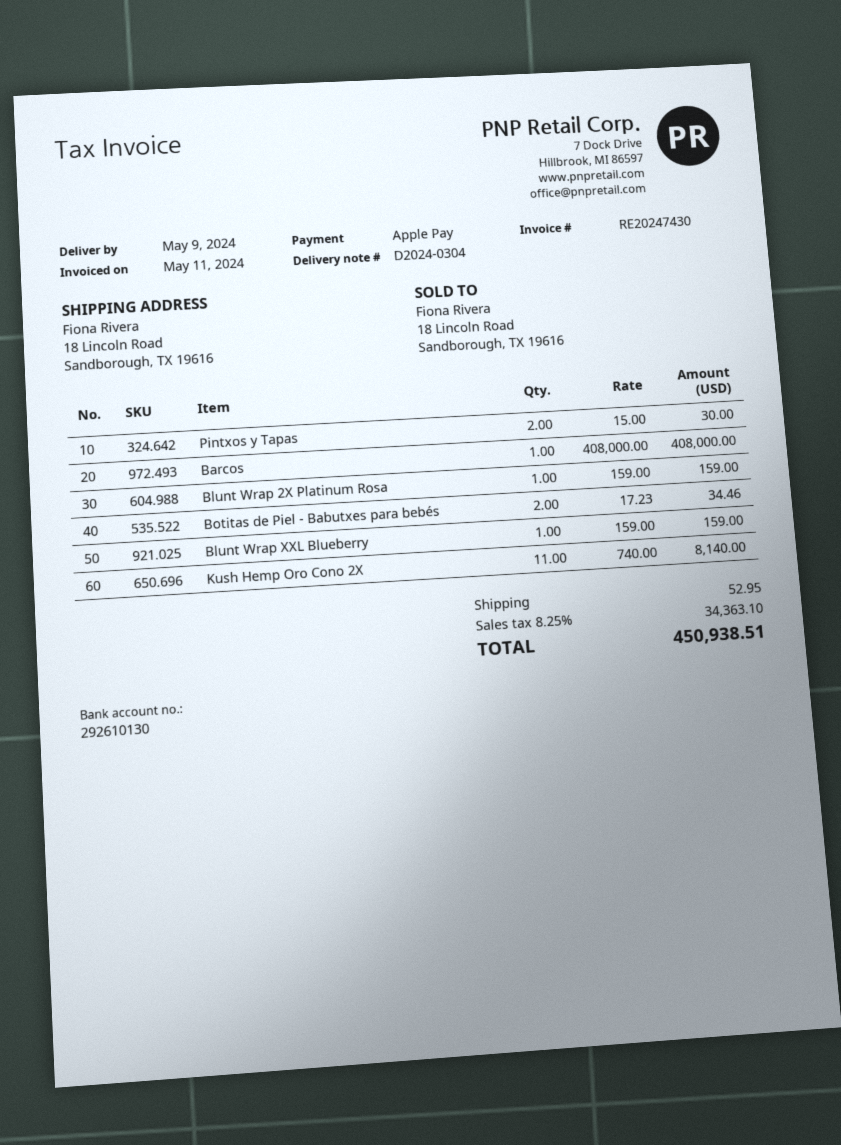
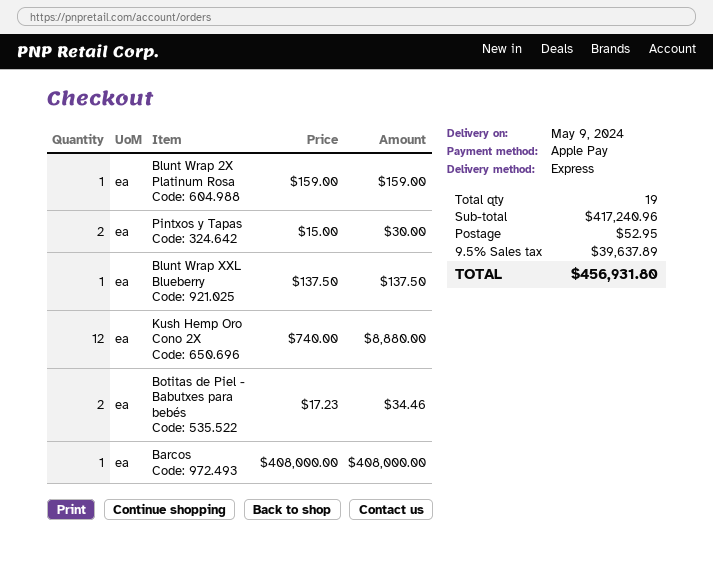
Blunt Wrap XXL Blueberry: 1 x 159.00 = 159.00 -> 1 x 137.50 = 137.50
Kush Hemp Oro Cono 2X: 11 x 740.00 = 8140.00 -> 12 x 740.00 = 8880.00
tax: 8.25% = 34363.10 -> 9.5% = 39637.89
total: 450938.51 -> 456931.80

